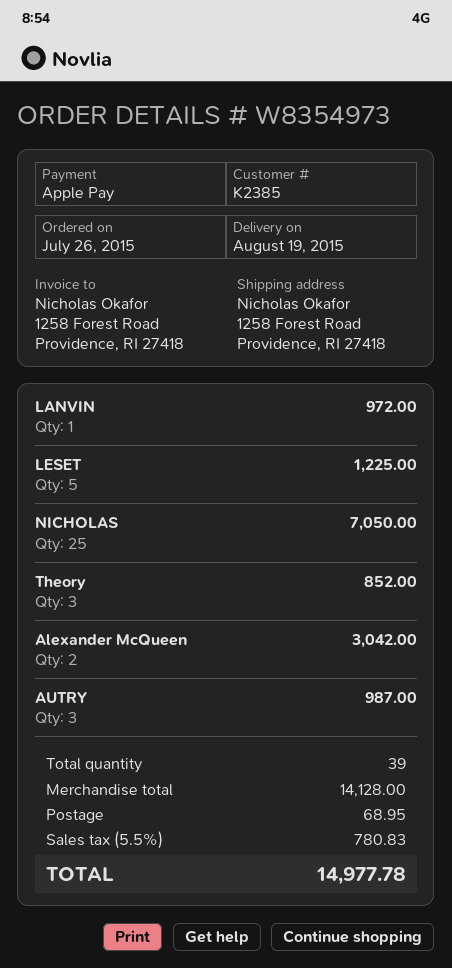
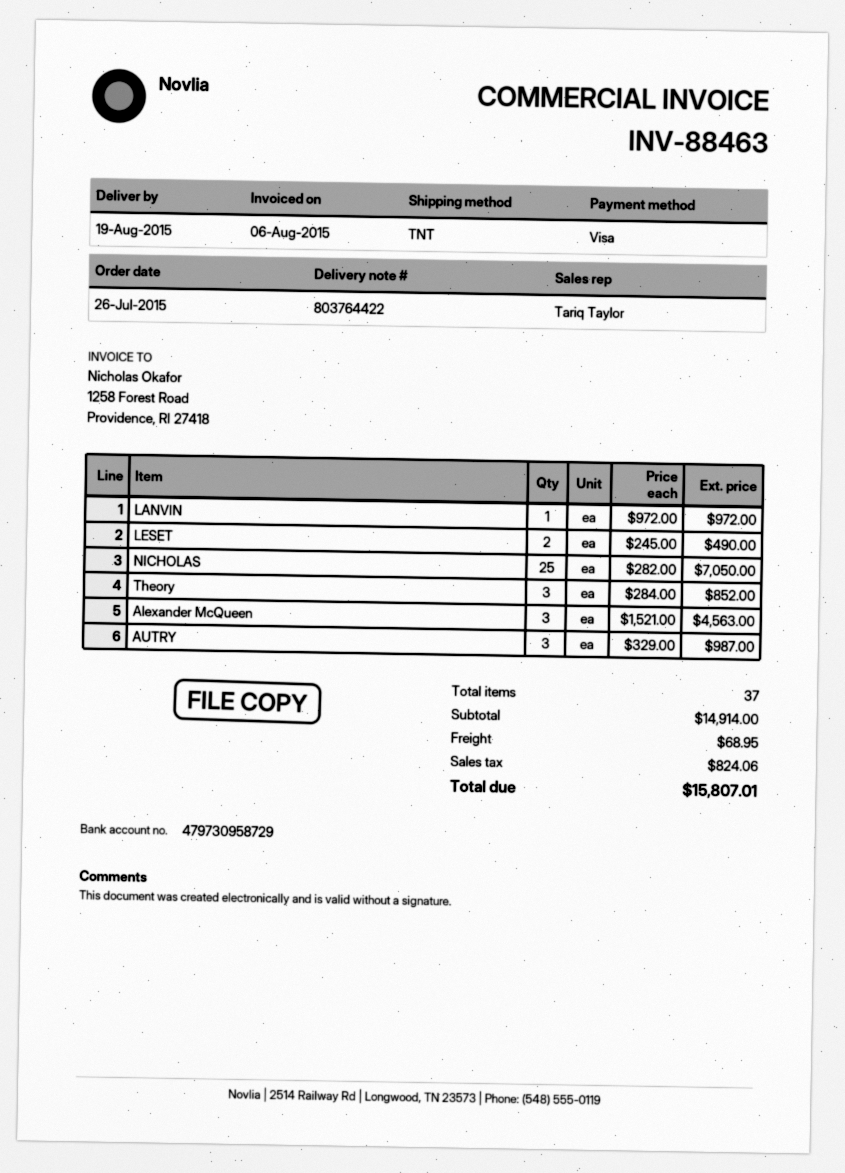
payment method: Apple Pay -> Visa
LESET: 5 for 1225.00 -> 2 for 490.00
Alexander McQueen: 2 for 3042.00 -> 3 for 4563.00
total quantity: 39 -> 37
subtotal: 14128.00 -> 14914.00
tax: 780.83 -> 824.06
total: 14977.78 -> 15807.01

